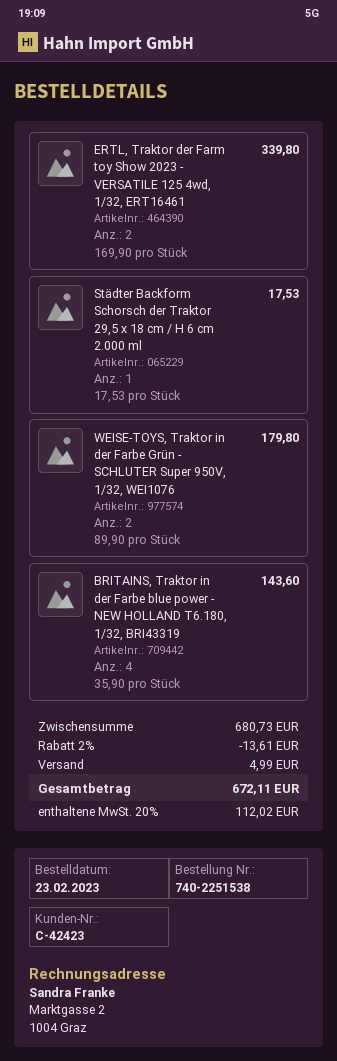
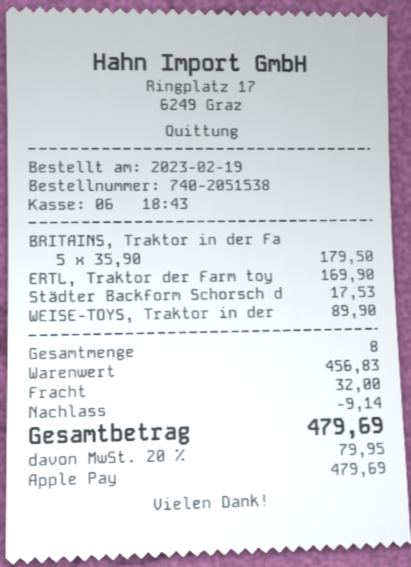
order number: 740-2251538 -> 740-2051538
order date: 2023-02-23 -> 2023-02-19
ERTL, Traktor der Farm toy Show 2023 - VERSATILE 125 4wd, 1/32, ERT16461: 2 x 169.90 = 339.80 -> 1 x 169.90 = 169.90
WEISE-TOYS, Traktor in der Farbe Grün - SCHLUTER Super 950V, 1/32, WEI1076: 2 x 89.90 = 179.80 -> 1 x 89.90 = 89.90
BRITAINS, Traktor in der Farbe blue power - NEW HOLLAND T6.180, 1/32, BRI43319: 4 x 35.90 = 143.60 -> 5 x 35.90 = 179.50
subtotal: 680.73 -> 456.83
discount: 13.61 -> 9.14
shipping: 4.99 -> 32.00
tax: 20% = 112.02 -> 20% = 79.95
total: 672.11 -> 479.69

